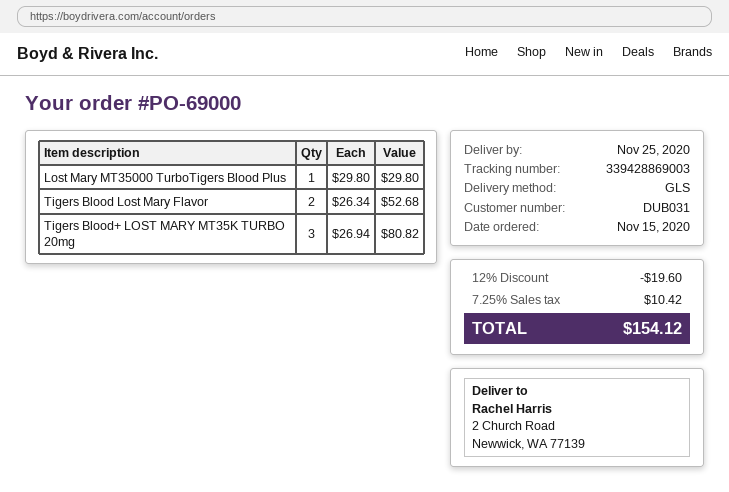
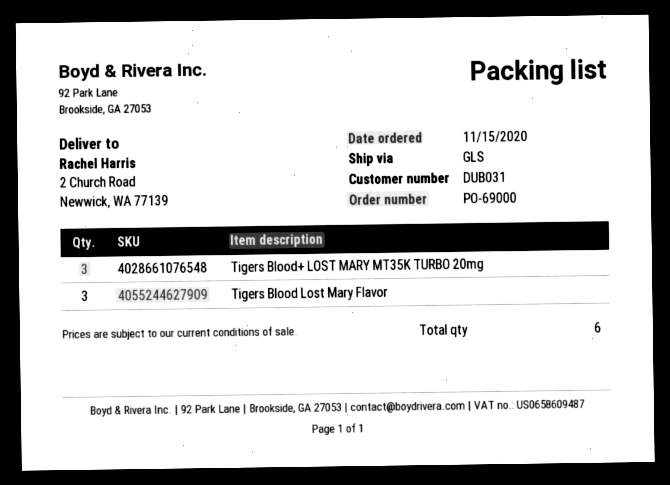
Lost Mary MT35000 TurboTigers Blood Plus: 1 -> none
Tigers Blood Lost Mary Flavor: 2 -> 3

